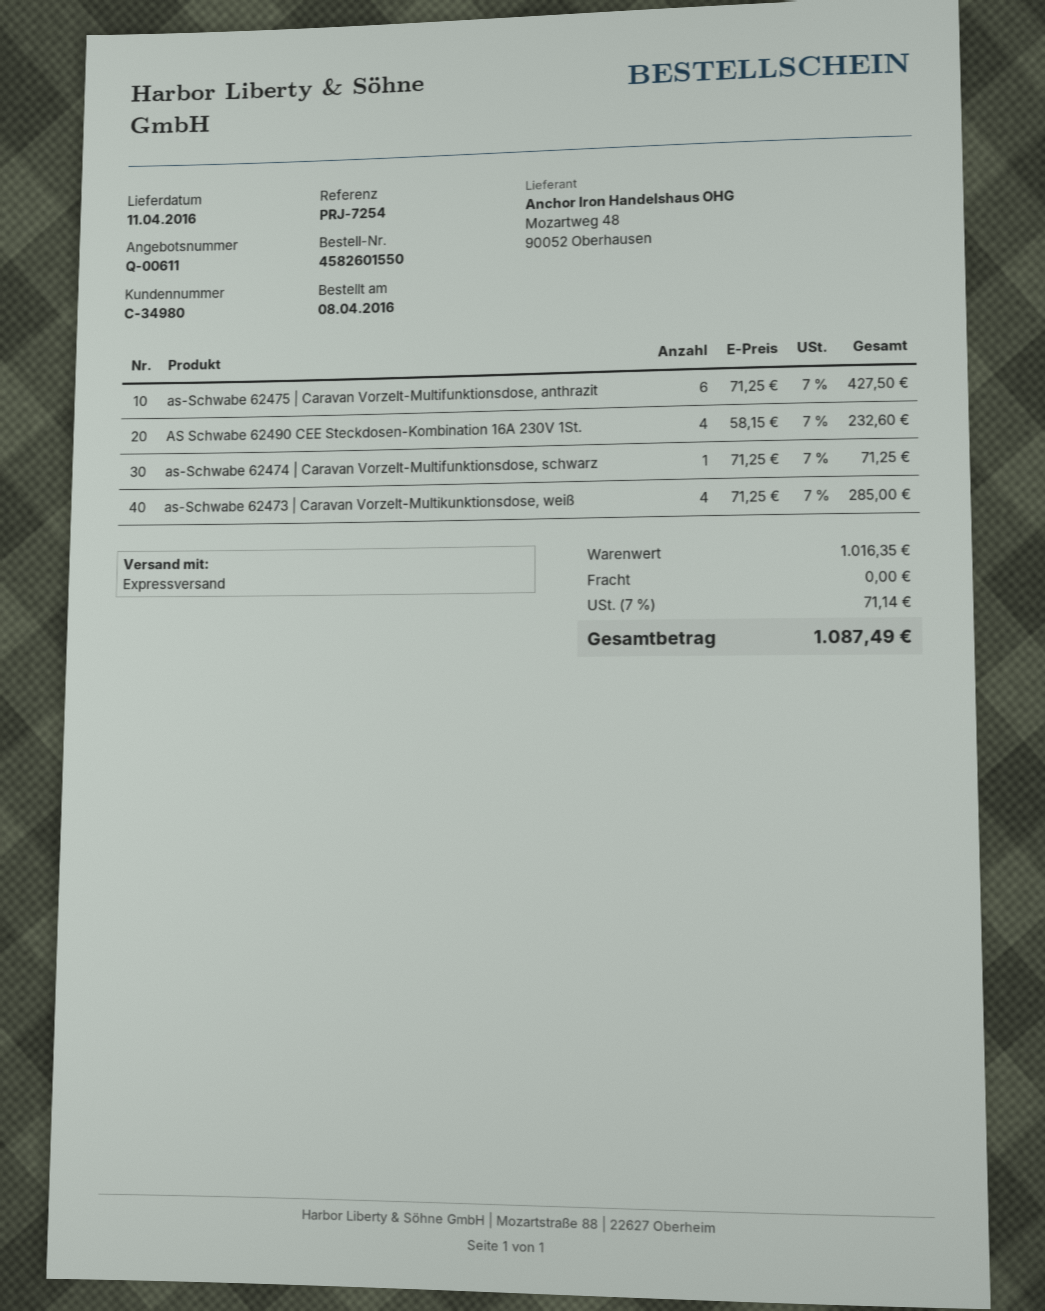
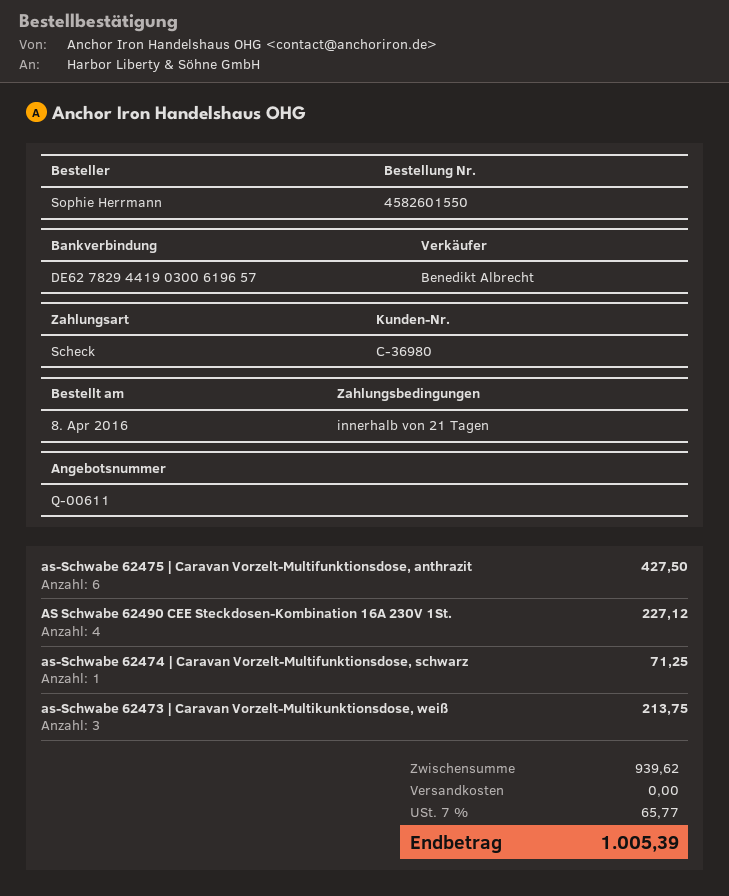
customer number: C-34980 -> C-36980
AS Schwabe 62490 CEE Steckdosen-Kombination 16A 230V 1St.: 4 for 232.60 -> 4 for 227.12
as-Schwabe 62473 | Caravan Vorzelt-Multikunktionsdose, weiß: 4 for 285.00 -> 3 for 213.75
subtotal: 1016.35 -> 939.62
tax: 7% = 71.14 -> 7% = 65.77
total: 1087.49 -> 1005.39

